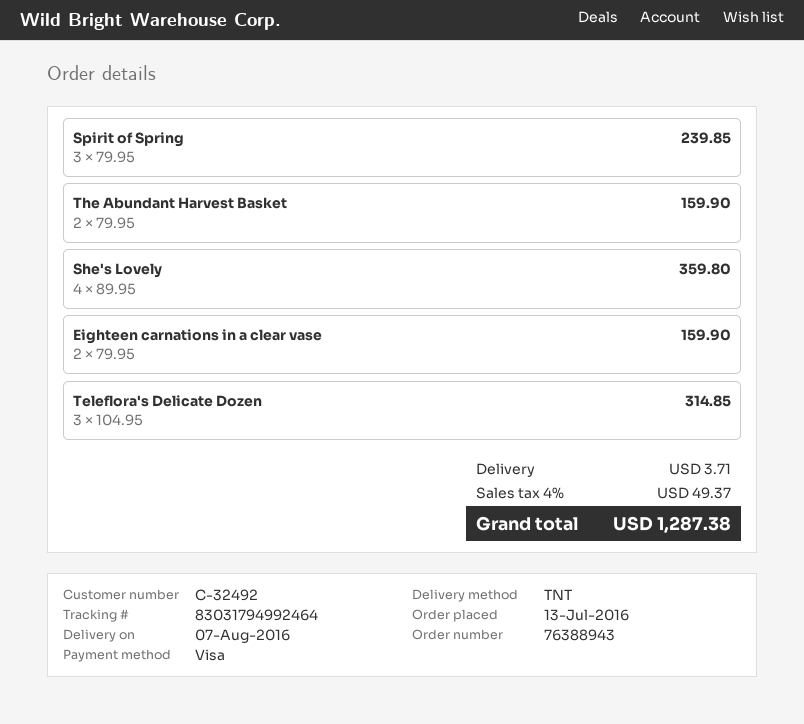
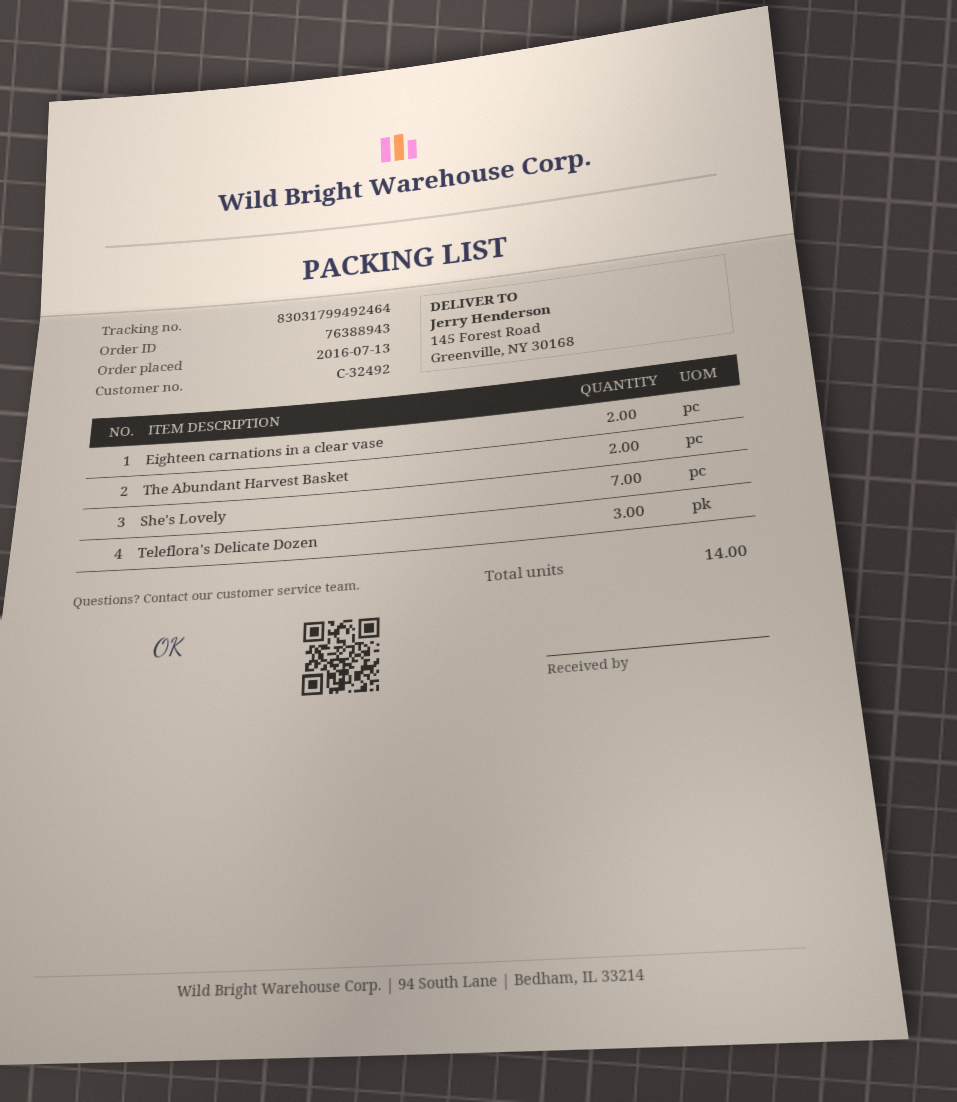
tracking number: 83031794992464 -> 83031799492464
Spirit of Spring: 3 -> none
She's Lovely: 4 -> 7

